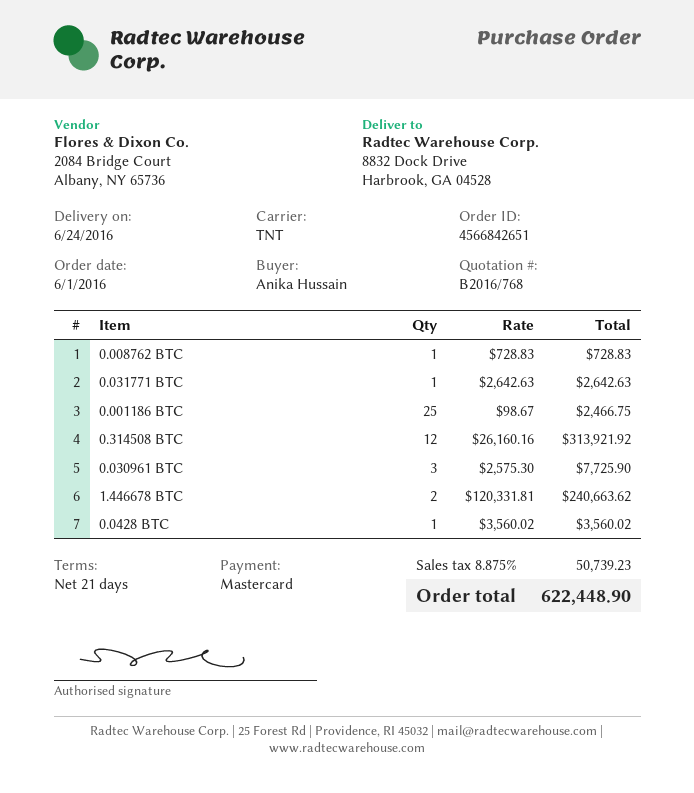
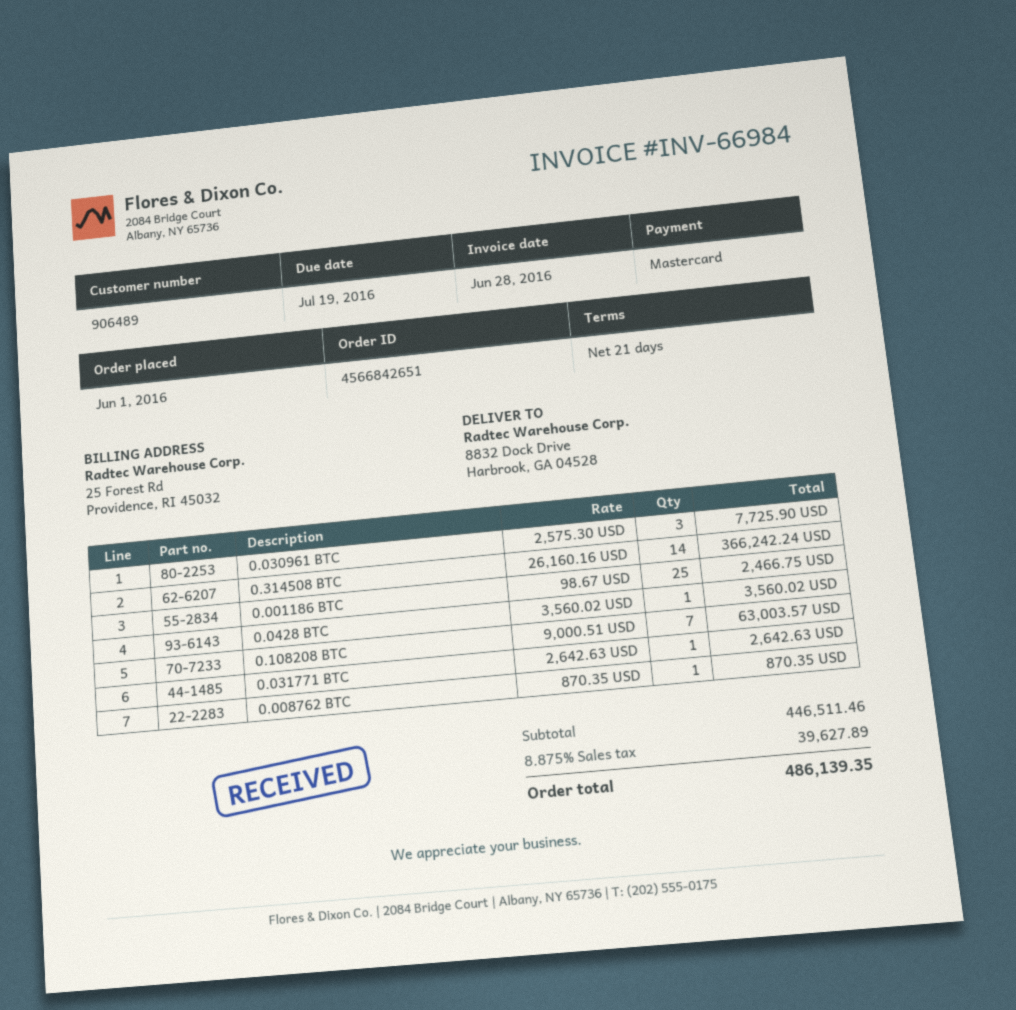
0.008762 BTC: 1 x 728.83 = 728.83 -> 1 x 870.35 = 870.35
0.314508 BTC: 12 x 26160.16 = 313921.92 -> 14 x 26160.16 = 366242.24
1.446678 BTC: 2 x 120331.81 = 240663.62 -> none
0.108208 BTC: none -> 7 x 9000.51 = 63003.57
tax: 8.875% = 50739.23 -> 8.875% = 39627.89
total: 622448.90 -> 486139.35

